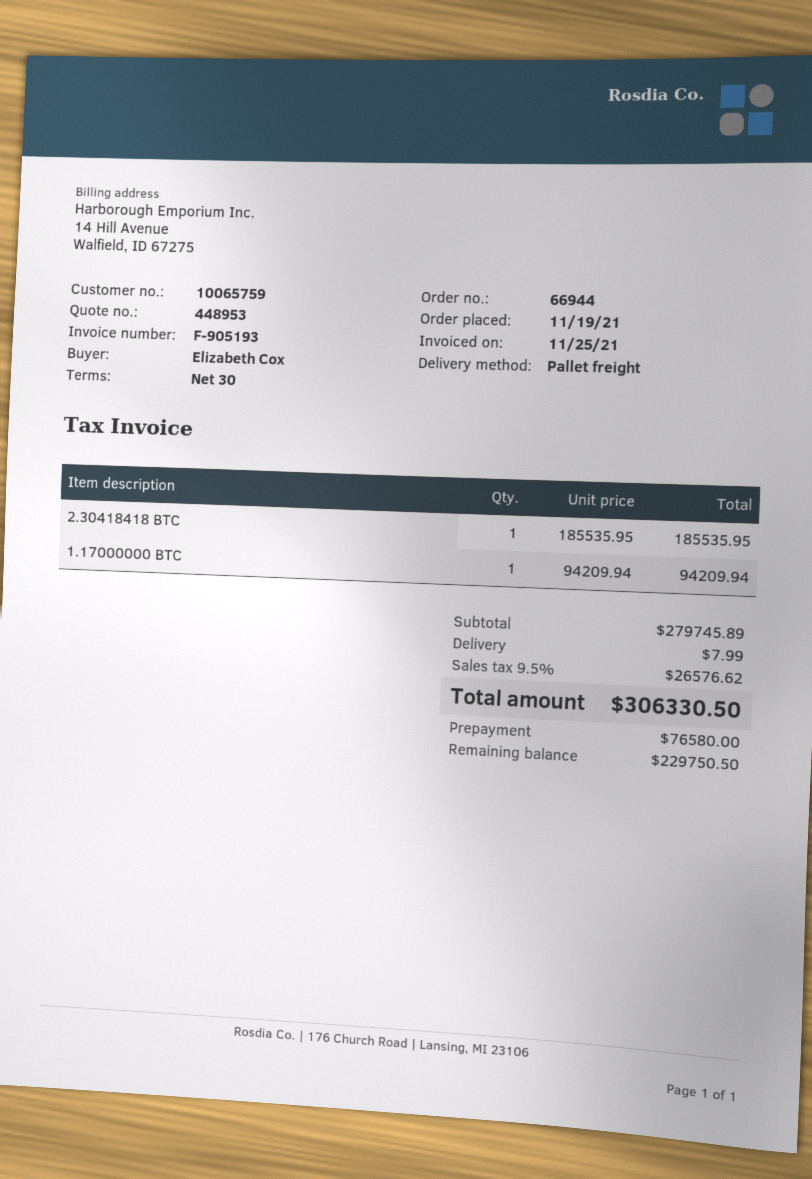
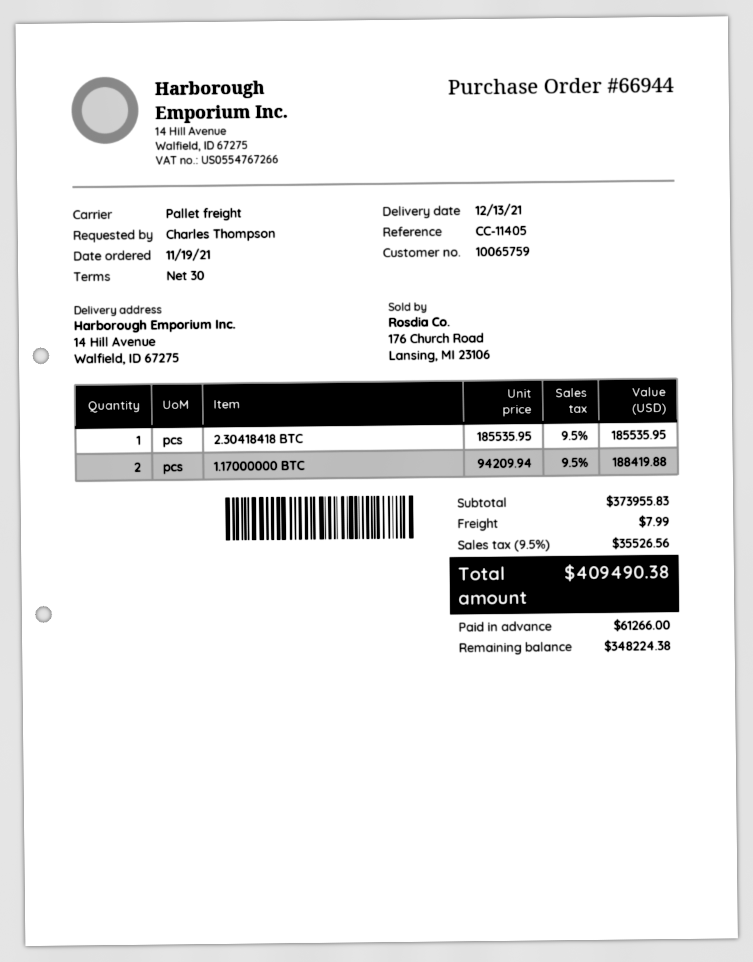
ordered by: Elizabeth Cox -> Charles Thompson
1.17000000 BTC: 1 x 94209.94 = 94209.94 -> 2 x 94209.94 = 188419.88
subtotal: 279745.89 -> 373955.83
tax: 9.5% = 26576.62 -> 9.5% = 35526.56
total: 306330.50 -> 409490.38
deposit: 76580.00 -> 61266.00
balance: 229750.50 -> 348224.38

